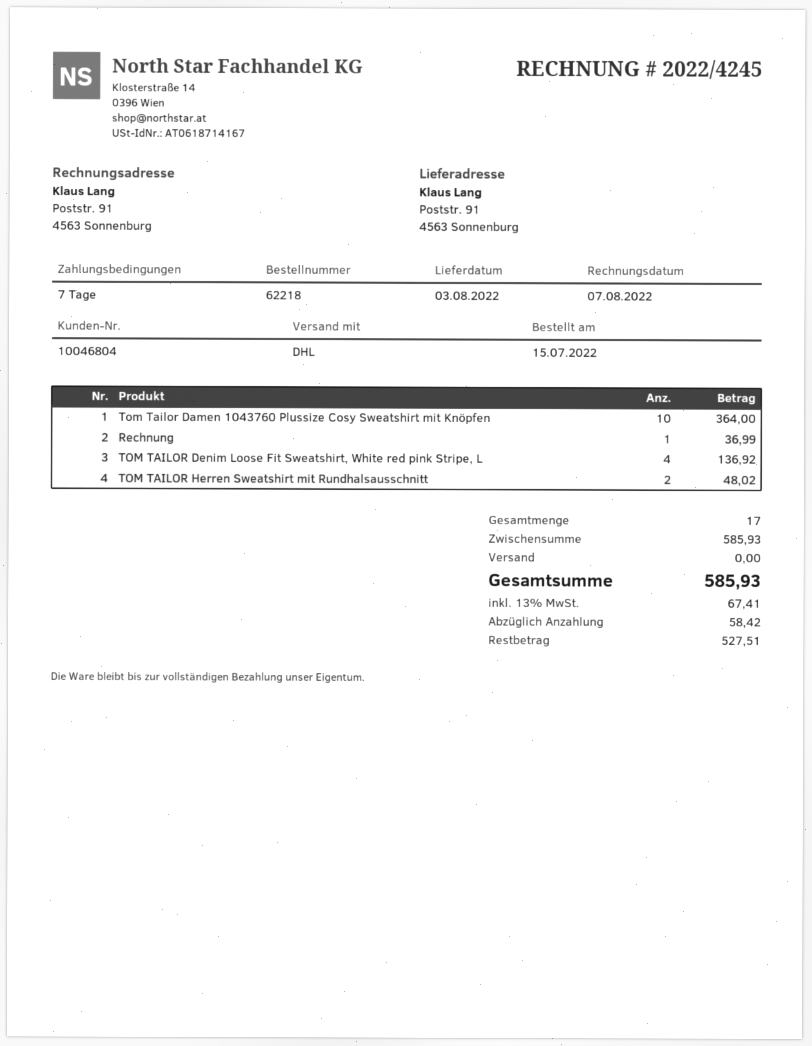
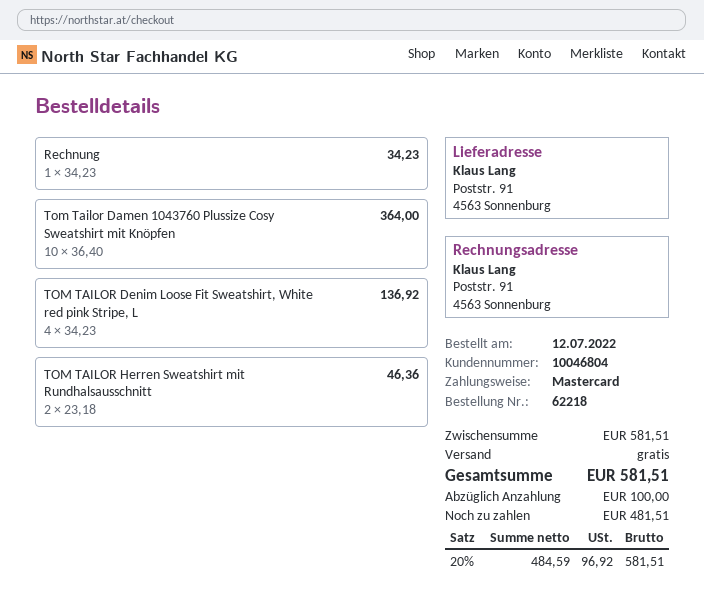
order date: 2022-07-15 -> 2022-07-12
Rechnung: 1 for 36.99 -> 1 for 34.23
TOM TAILOR Herren Sweatshirt mit Rundhalsausschnitt: 2 for 48.02 -> 2 for 46.36
subtotal: 585.93 -> 581.51
tax: 13% = 67.41 -> 20% = 96.92
total: 585.93 -> 581.51
deposit: 58.42 -> 100.00
balance: 527.51 -> 481.51

